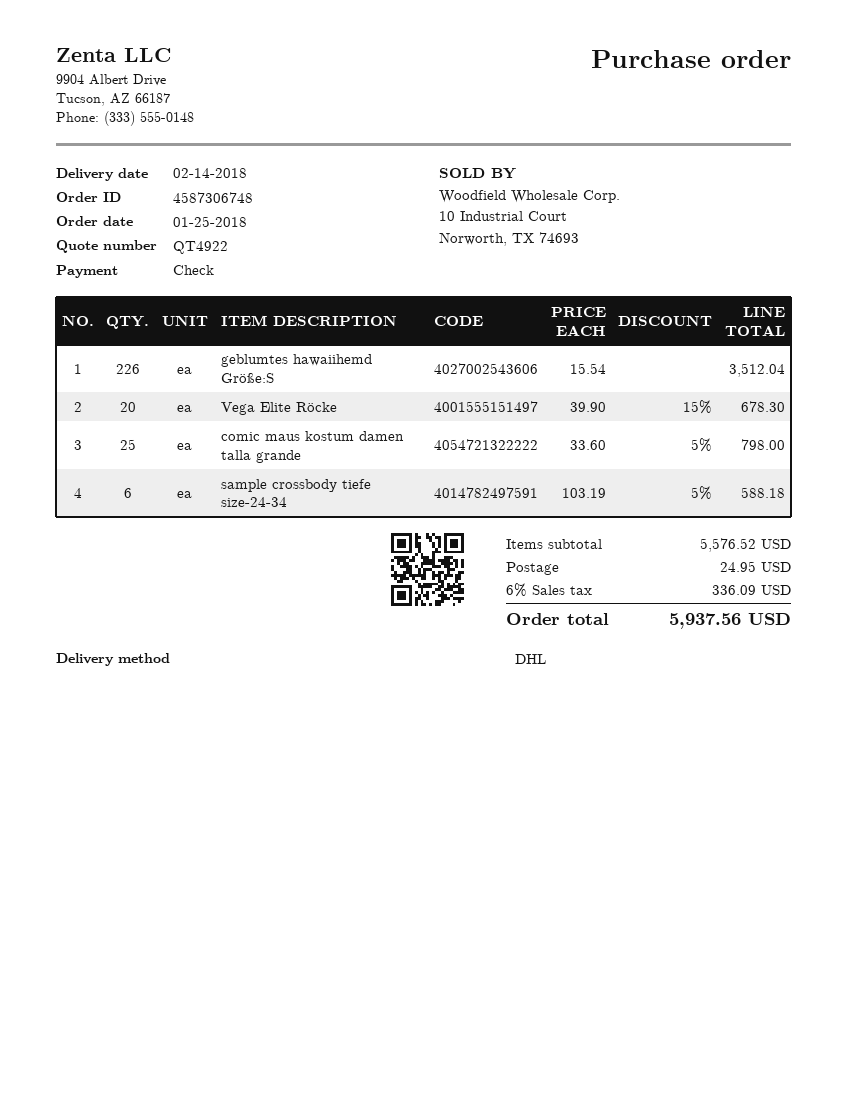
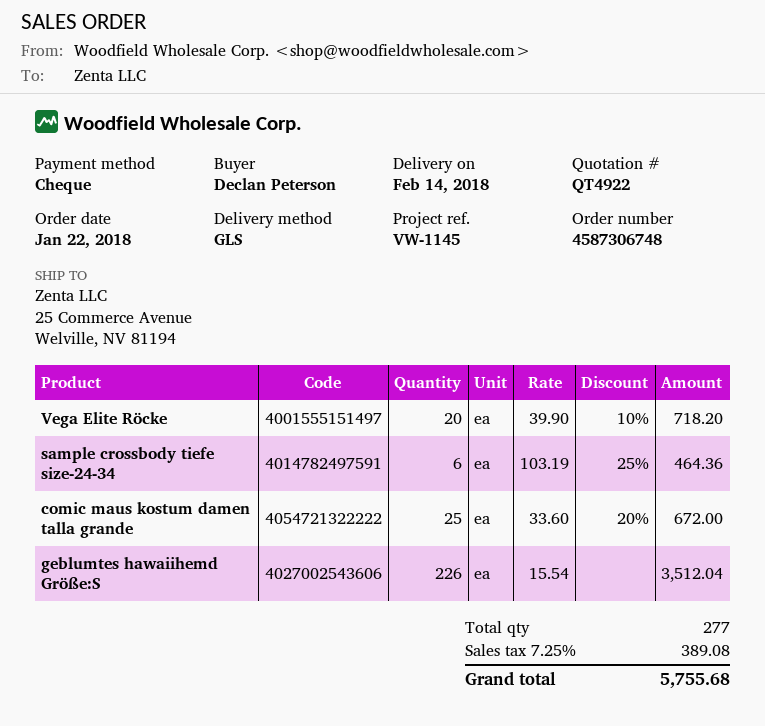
order date: 2018-01-25 -> 2018-01-22
shipping method: DHL -> GLS
Vega Elite Röcke: 20 x 39.90 - 15% = 678.30 -> 20 x 39.90 - 10% = 718.20
comic maus kostum damen talla grande: 25 x 33.60 - 5% = 798.00 -> 25 x 33.60 - 20% = 672.00
sample crossbody tiefe size-24-34: 6 x 103.19 - 5% = 588.18 -> 6 x 103.19 - 25% = 464.36
shipping: 24.95 -> none
tax: 6% = 336.09 -> 7.25% = 389.08
total: 5937.56 -> 5755.68

